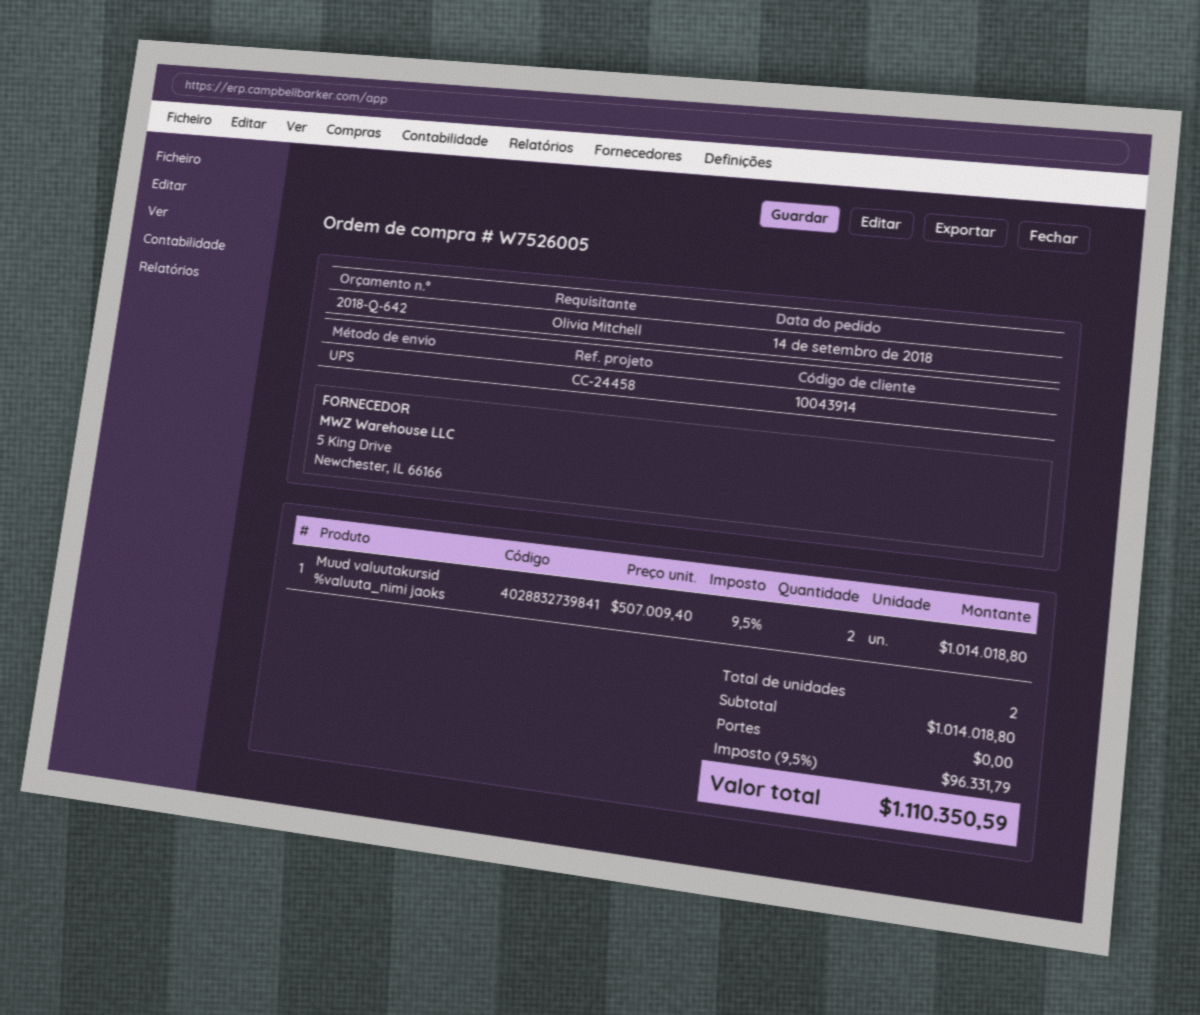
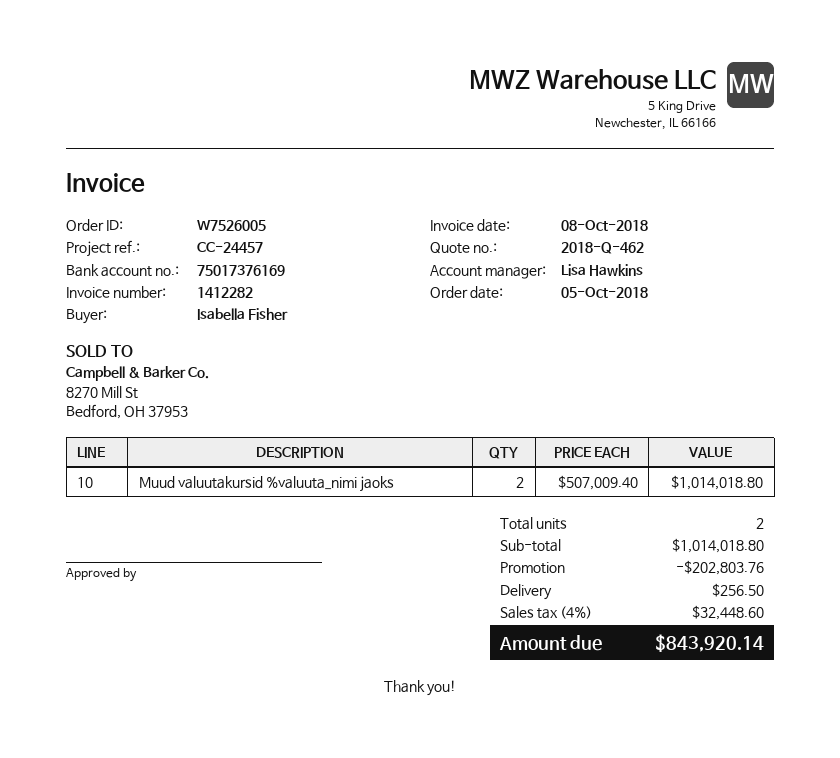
quote number: 2018-Q-642 -> 2018-Q-462
order date: 2018-09-14 -> 2018-10-05
reference: CC-24458 -> CC-24457
ordered by: Olivia Mitchell -> Isabella Fisher
discount: none -> 202803.76
shipping: 0.00 -> 256.50
tax: 9.5% = 96331.79 -> 4% = 32448.60
total: 1110350.59 -> 843920.14

